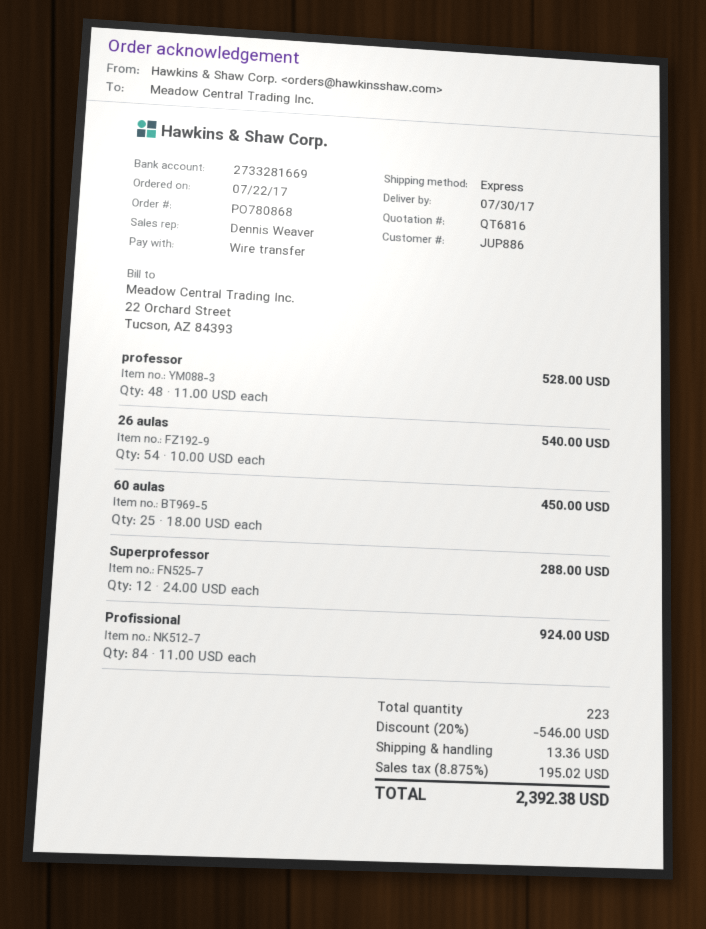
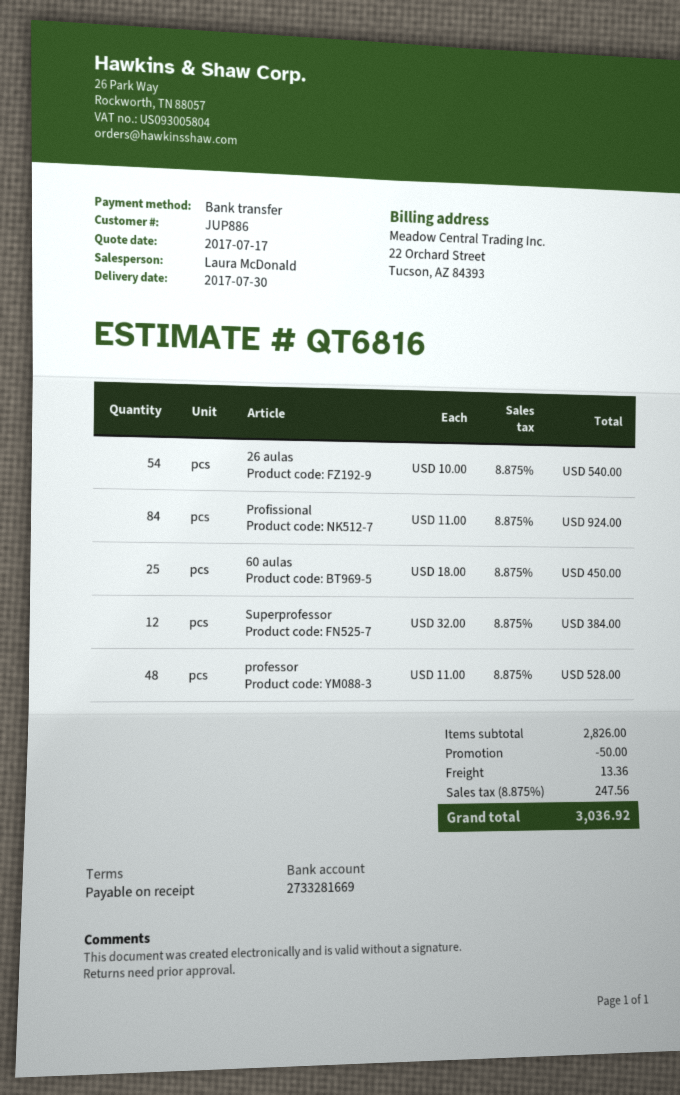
sales rep: Dennis Weaver -> Laura McDonald
Superprofessor: 12 x 24.00 = 288.00 -> 12 x 32.00 = 384.00
discount: 546.00 -> 50.00
tax: 8.875% = 195.02 -> 8.875% = 247.56
total: 2392.38 -> 3036.92

